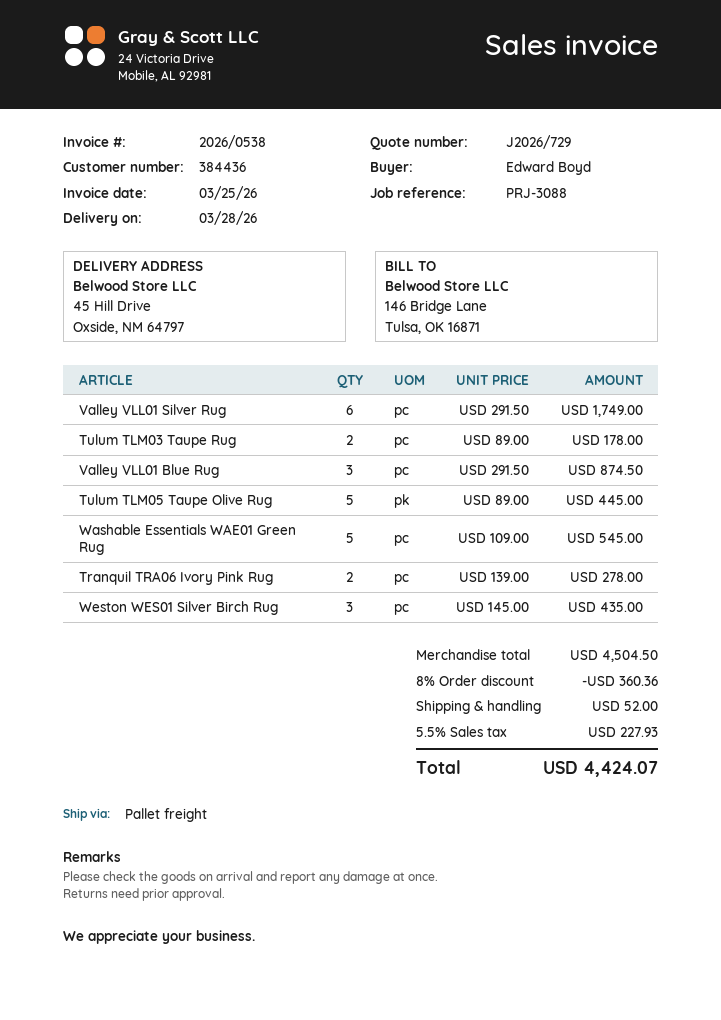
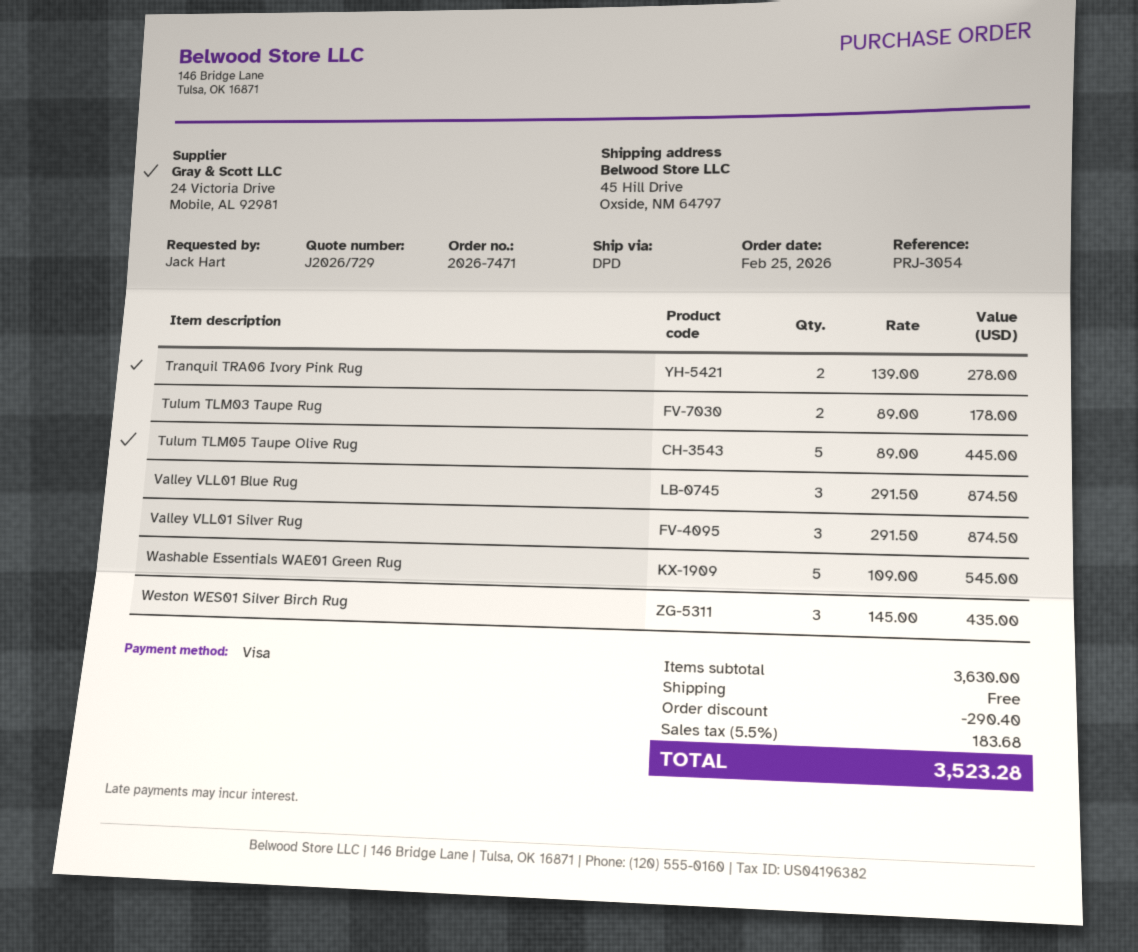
reference: PRJ-3088 -> PRJ-3054
ordered by: Edward Boyd -> Jack Hart
shipping method: pallet freight -> DPD
Valley VLL01 Silver Rug: 6 x 291.50 = 1749.00 -> 3 x 291.50 = 874.50
subtotal: 4504.50 -> 3630.00
discount: 360.36 -> 290.40
shipping: 52.00 -> 0.00
tax: 5.5% = 227.93 -> 5.5% = 183.68
total: 4424.07 -> 3523.28

